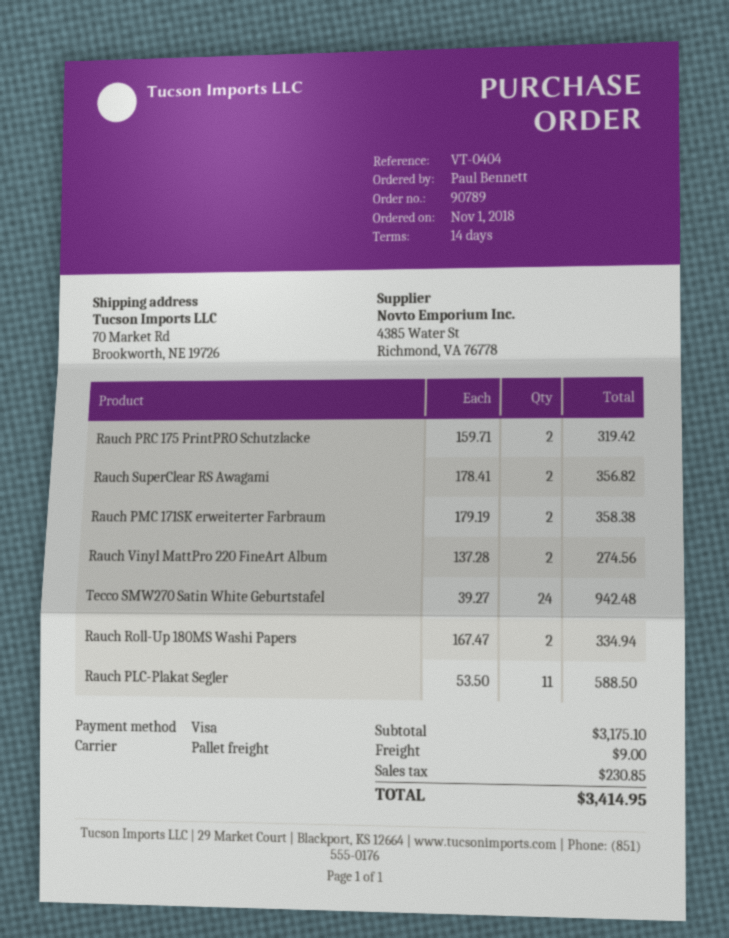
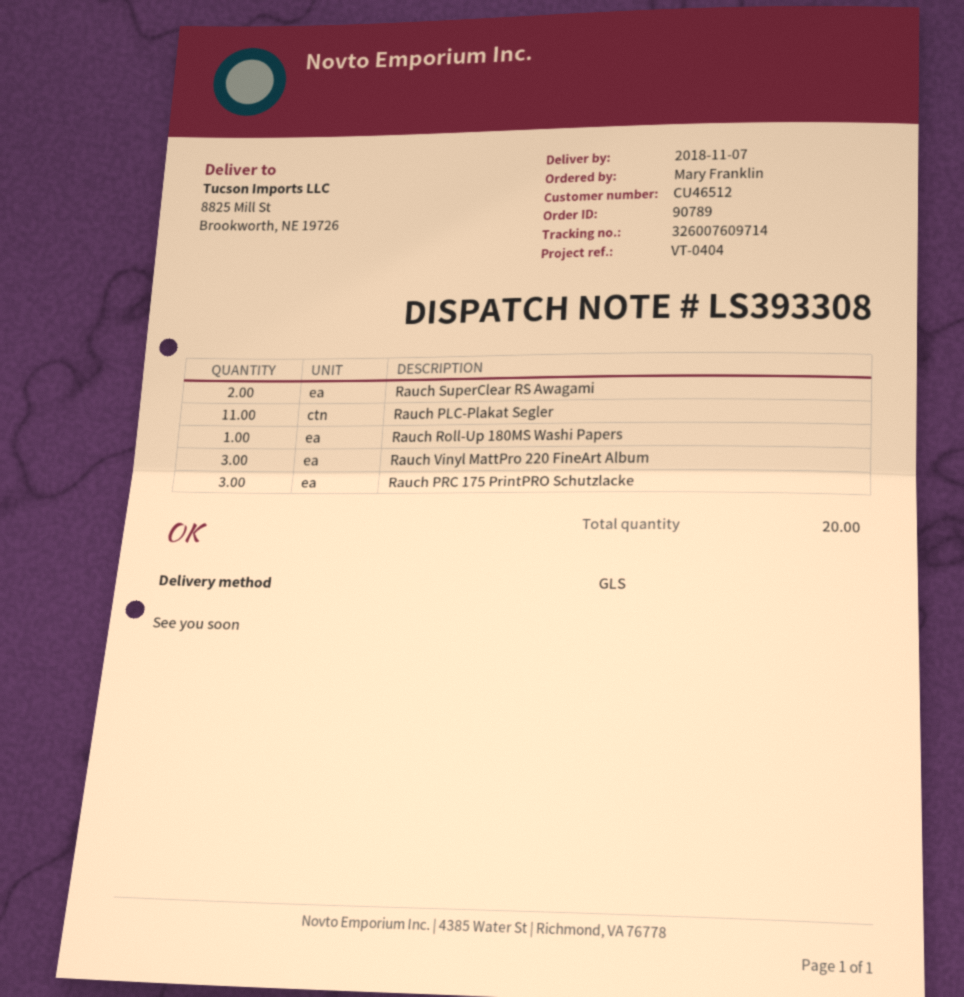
ordered by: Paul Bennett -> Mary Franklin
shipping method: pallet freight -> GLS
ship to: 70 Market Rd, Brookworth, NE 19726 -> 8825 Mill St, Brookworth, NE 19726
Rauch PRC 175 PrintPRO Schutzlacke: 2 -> 3
Rauch PMC 171SK erweiterter Farbraum: 2 -> none
Rauch Vinyl MattPro 220 FineArt Album: 2 -> 3
Tecco SMW270 Satin White Geburtstafel: 24 -> none
Rauch Roll-Up 180MS Washi Papers: 2 -> 1

